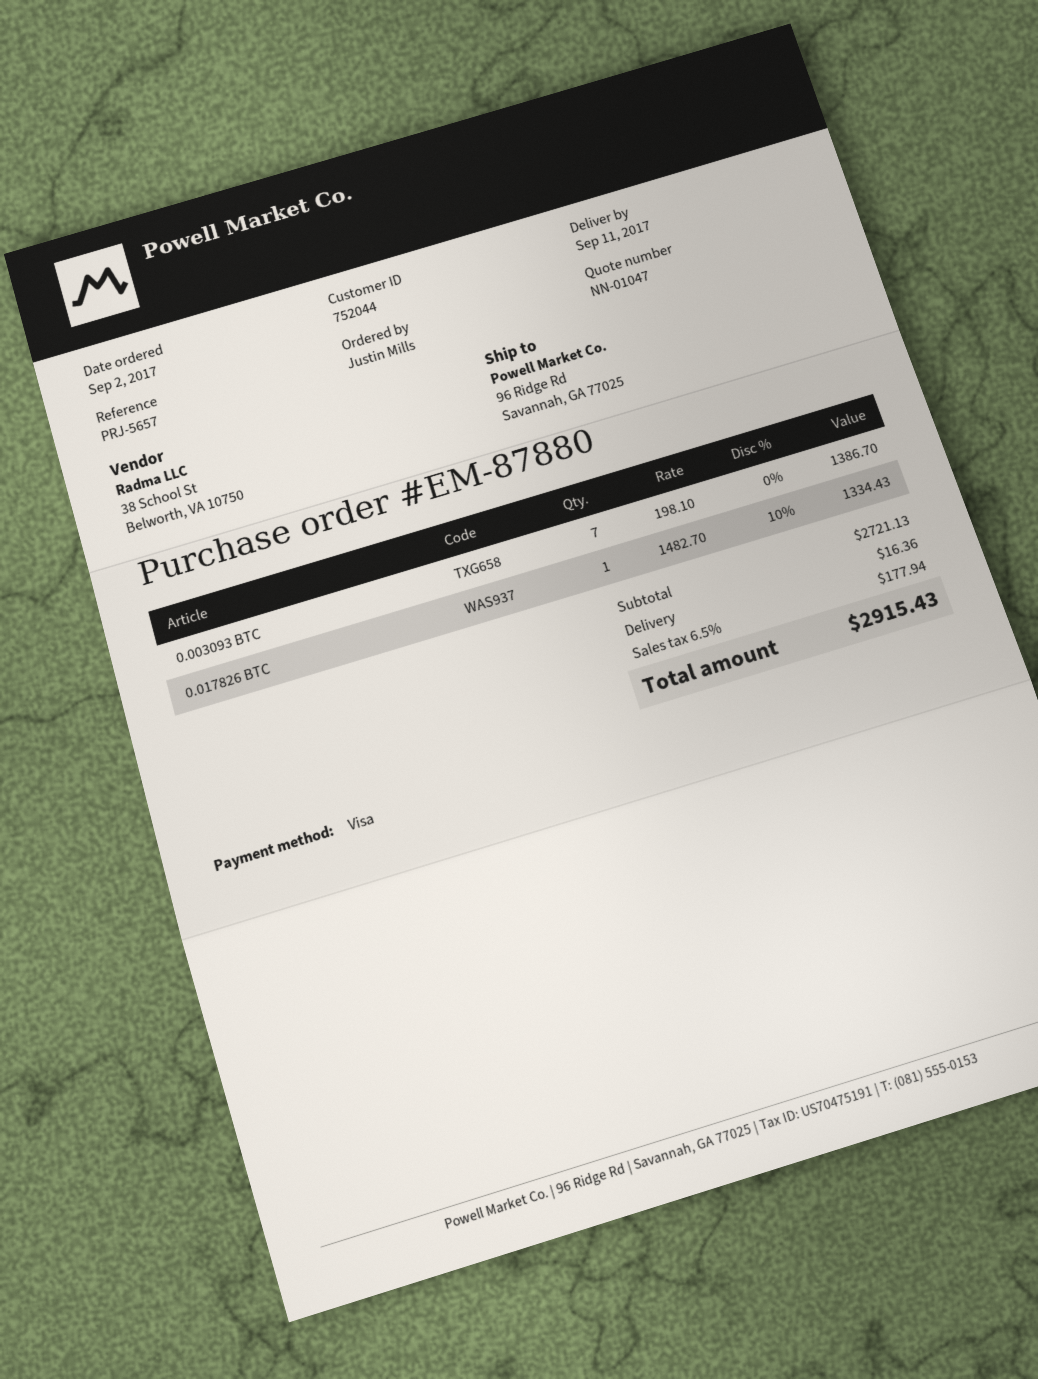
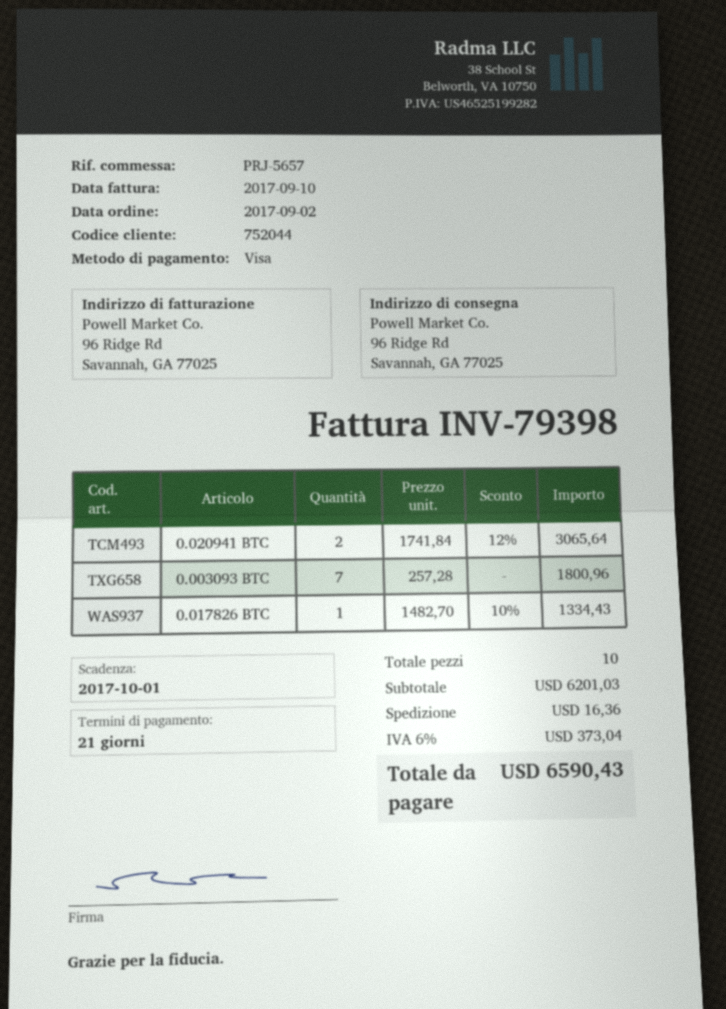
0.003093 BTC: 7 x 198.10 = 1386.70 -> 7 x 257.28 = 1800.96
0.020941 BTC: none -> 2 x 1741.84 - 12% = 3065.64
subtotal: 2721.13 -> 6201.03
tax: 6.5% = 177.94 -> 6% = 373.04
total: 2915.43 -> 6590.43

